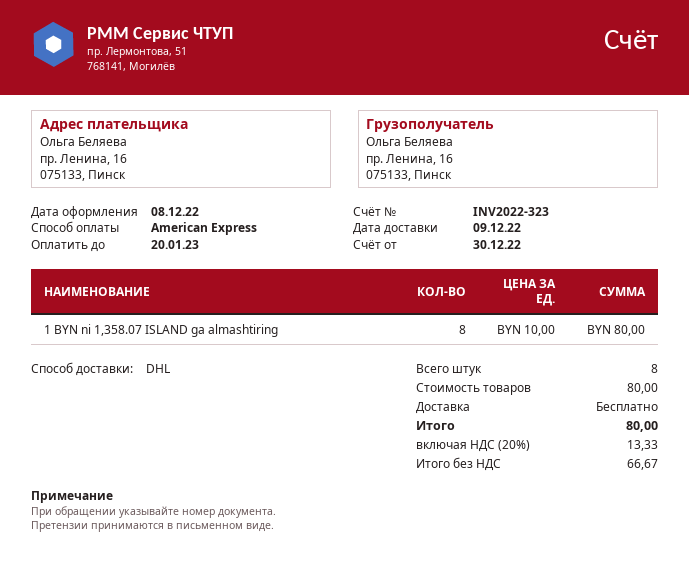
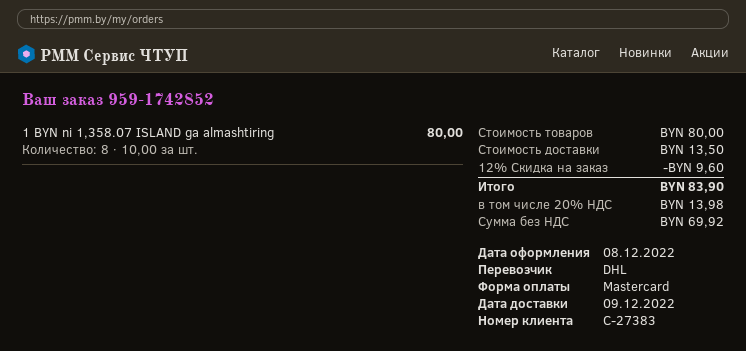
payment method: American Express -> Mastercard
discount: none -> 12% = 9.60
shipping: 0.00 -> 13.50
net: 66.67 -> 69.92
tax: 20% = 13.33 -> 20% = 13.98
total: 80.00 -> 83.90

